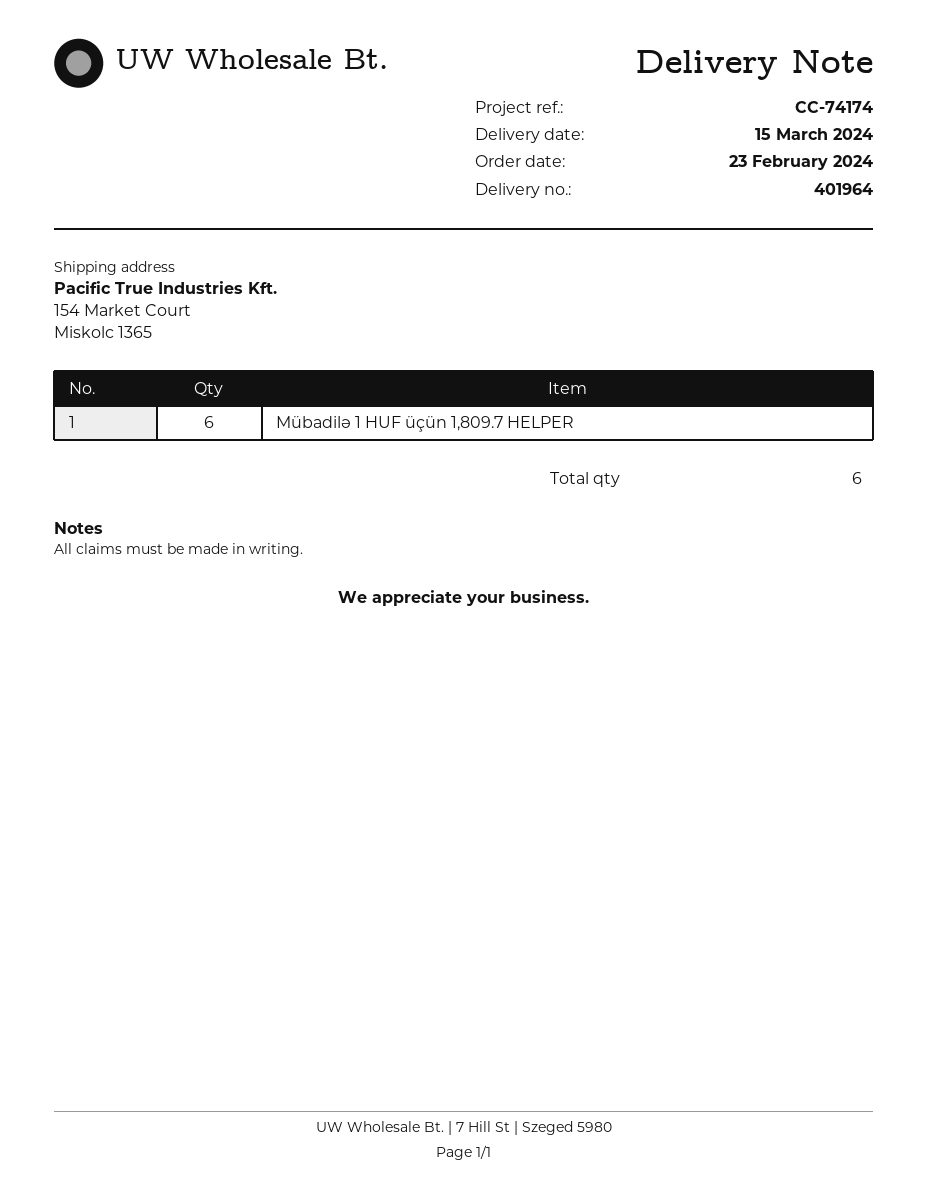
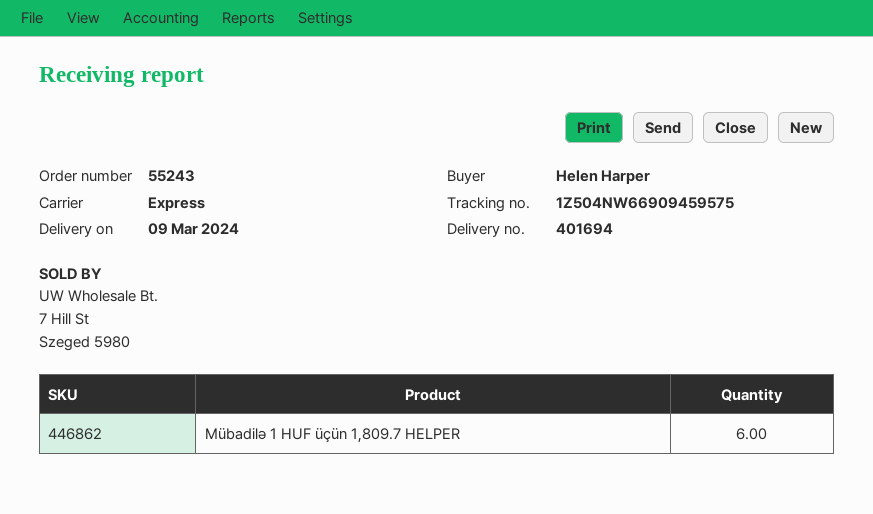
delivery note number: 401964 -> 401694
delivery date: 2024-03-15 -> 2024-03-09

